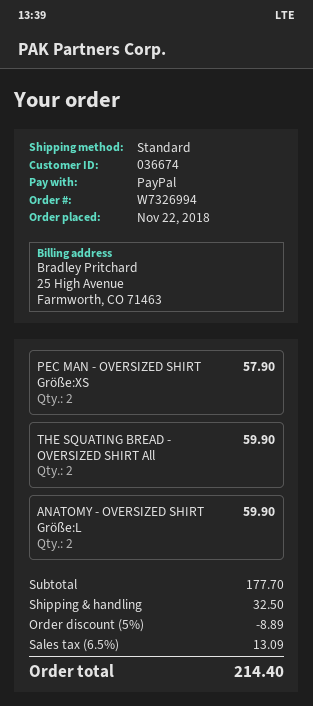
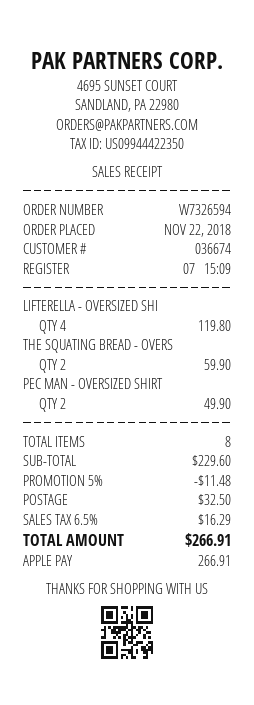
order number: W7326994 -> W7326594
payment method: PayPal -> Apple Pay
PEC MAN - OVERSIZED SHIRT Größe:XS: 2 for 57.90 -> 2 for 49.90
ANATOMY - OVERSIZED SHIRT Größe:L: 2 for 59.90 -> none
LIFTERELLA - OVERSIZED SHI: none -> 4 for 119.80
subtotal: 177.70 -> 229.60
discount: 5% = 8.89 -> 5% = 11.48
tax: 6.5% = 13.09 -> 6.5% = 16.29
total: 214.40 -> 266.91

